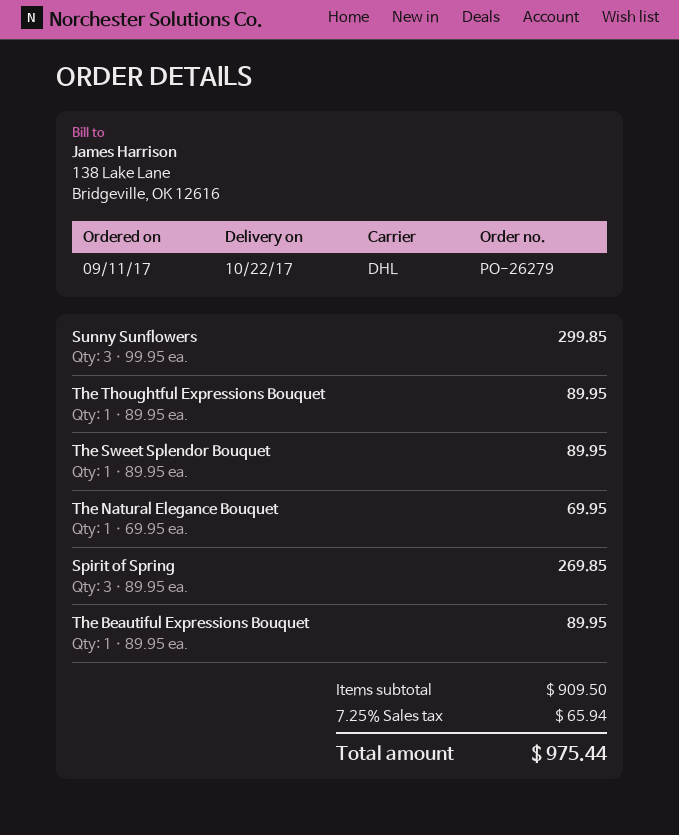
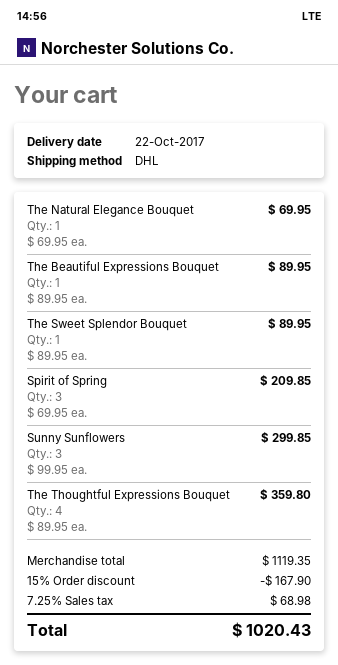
The Thoughtful Expressions Bouquet: 1 x 89.95 = 89.95 -> 4 x 89.95 = 359.80
Spirit of Spring: 3 x 89.95 = 269.85 -> 3 x 69.95 = 209.85
subtotal: 909.50 -> 1119.35
discount: none -> 15% = 167.90
tax: 7.25% = 65.94 -> 7.25% = 68.98
total: 975.44 -> 1020.43

